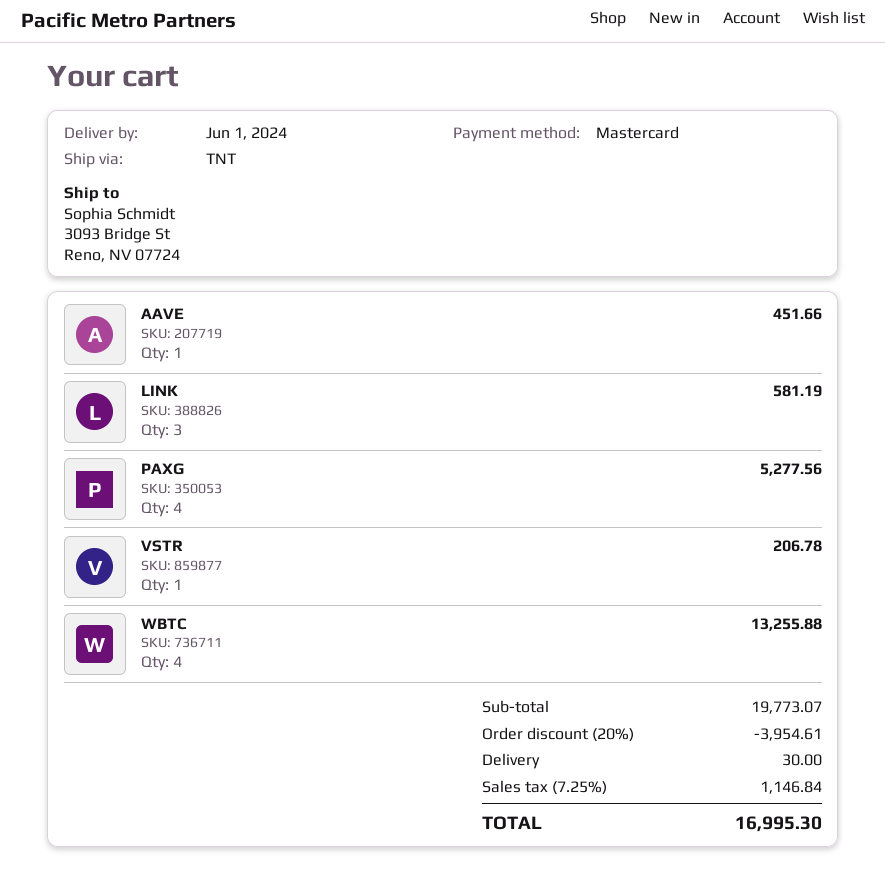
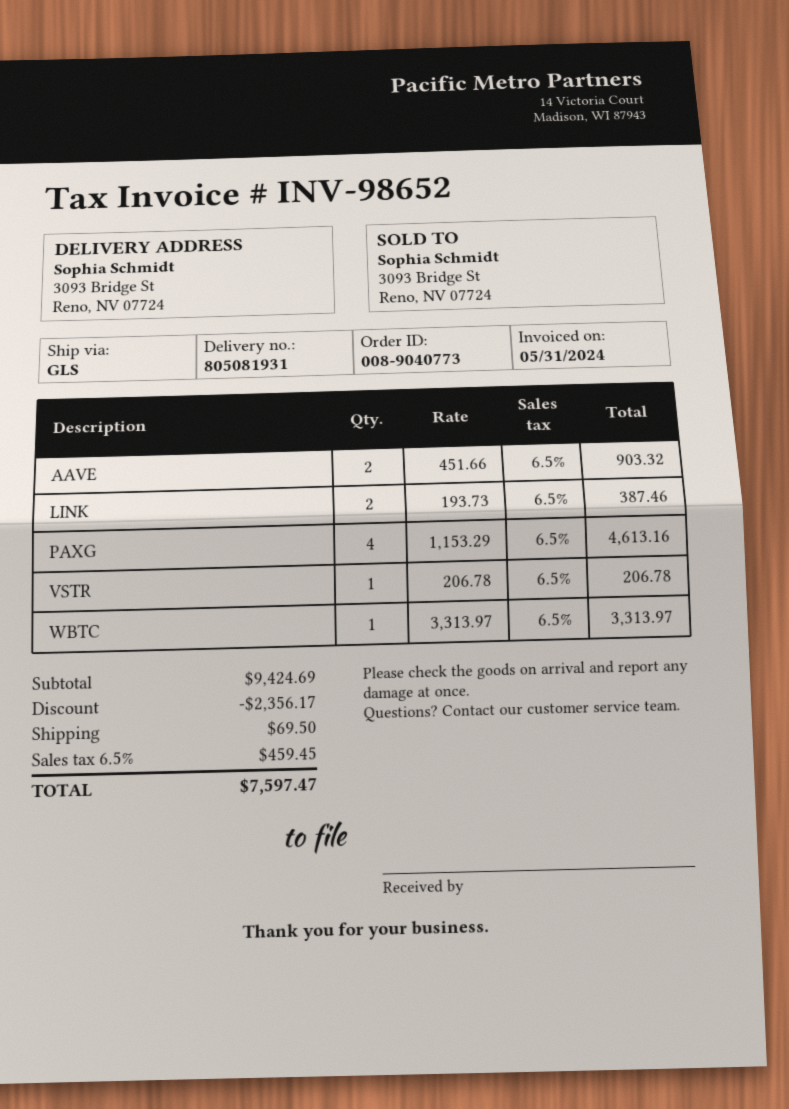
shipping method: TNT -> GLS
AAVE: 1 for 451.66 -> 2 for 903.32
LINK: 3 for 581.19 -> 2 for 387.46
PAXG: 4 for 5277.56 -> 4 for 4613.16
WBTC: 4 for 13255.88 -> 1 for 3313.97
subtotal: 19773.07 -> 9424.69
discount: 3954.61 -> 2356.17
shipping: 30.00 -> 69.50
tax: 7.25% = 1146.84 -> 6.5% = 459.45
total: 16995.30 -> 7597.47

